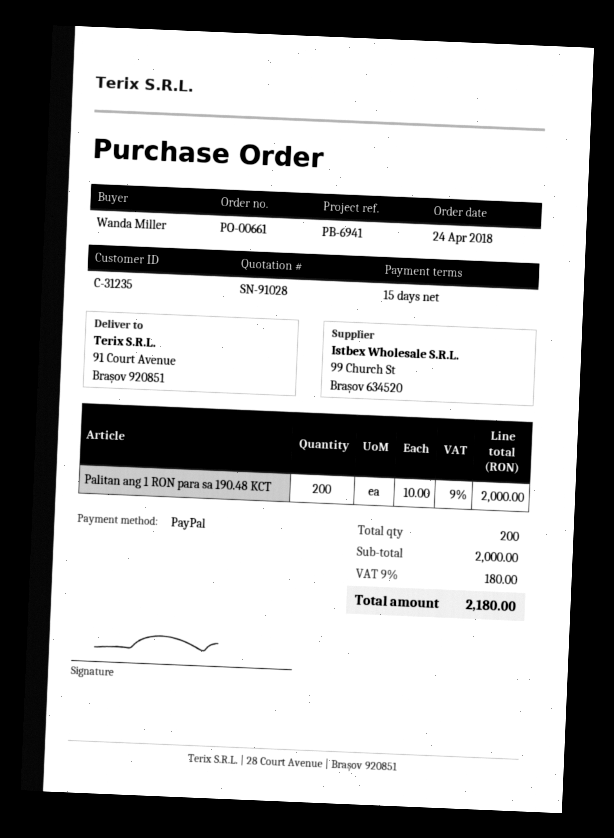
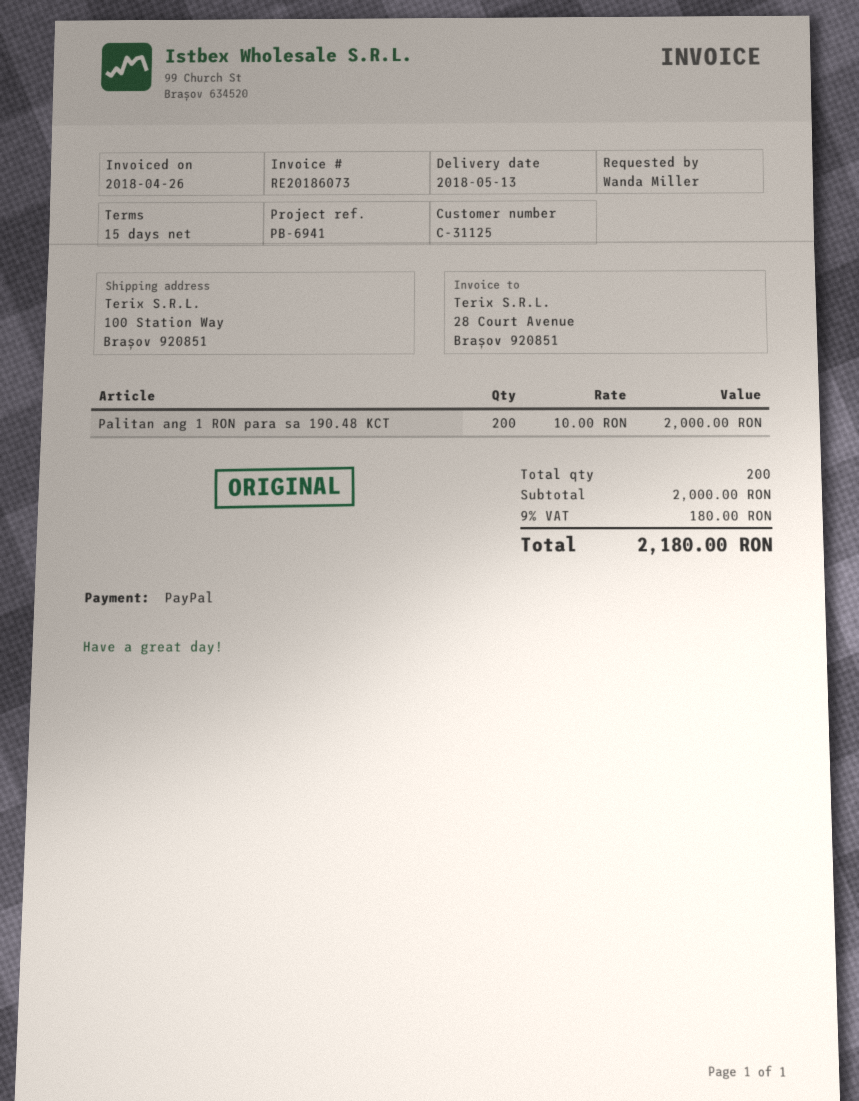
customer number: C-31235 -> C-31125
ship to: 91 Court Avenue, Brașov 920851 -> 100 Station Way, Brașov 920851

